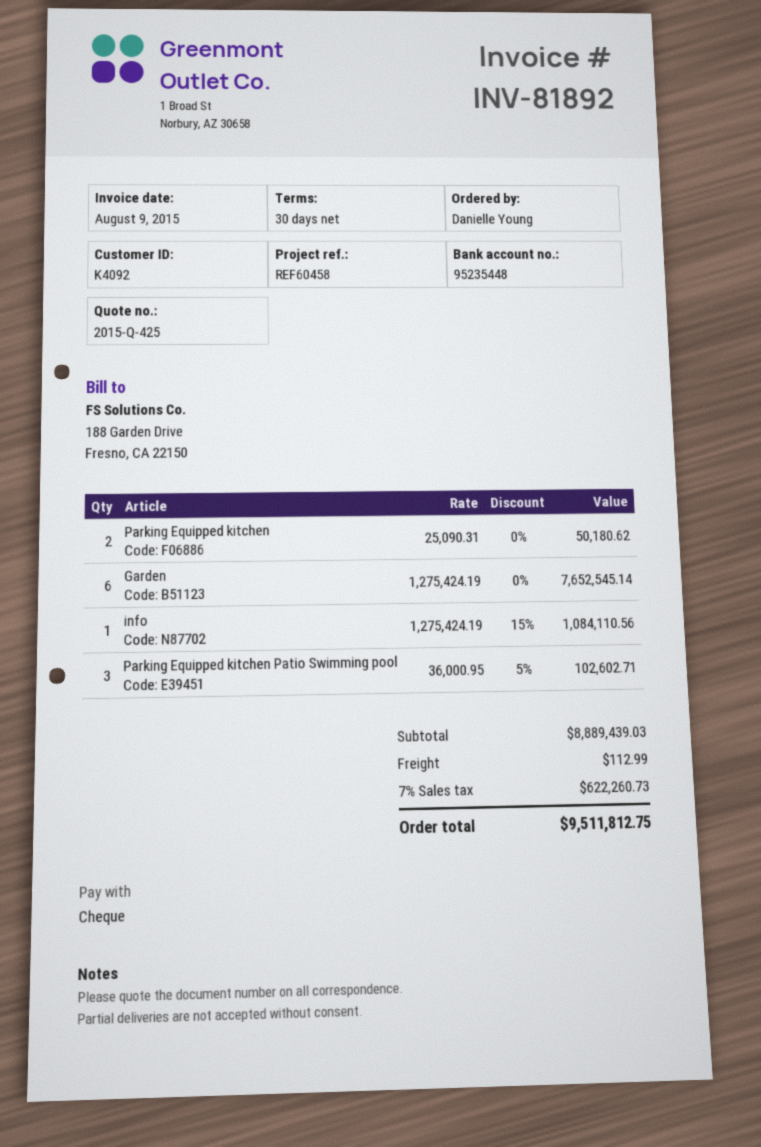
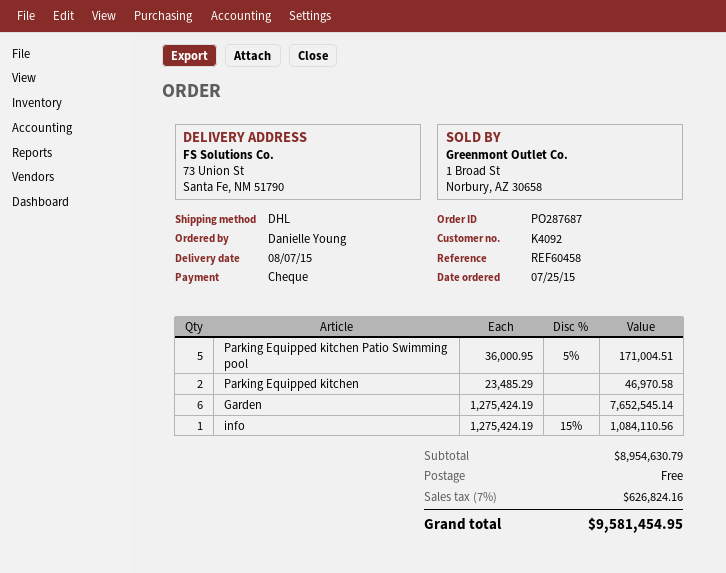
Parking Equipped kitchen: 2 x 25090.31 = 50180.62 -> 2 x 23485.29 = 46970.58
Parking Equipped kitchen Patio Swimming pool: 3 x 36000.95 - 5% = 102602.71 -> 5 x 36000.95 - 5% = 171004.51
subtotal: 8889439.03 -> 8954630.79
shipping: 112.99 -> 0.00
tax: 7% = 622260.73 -> 7% = 626824.16
total: 9511812.75 -> 9581454.95

